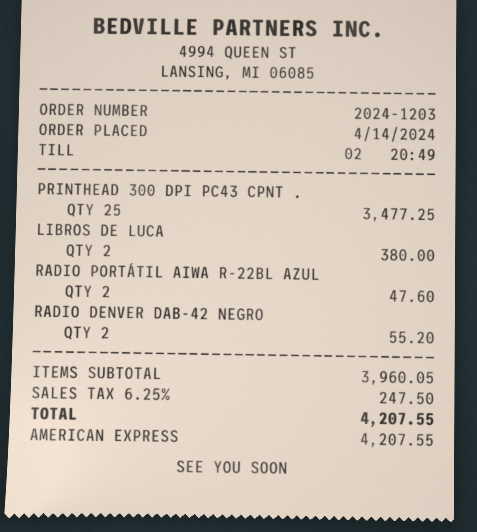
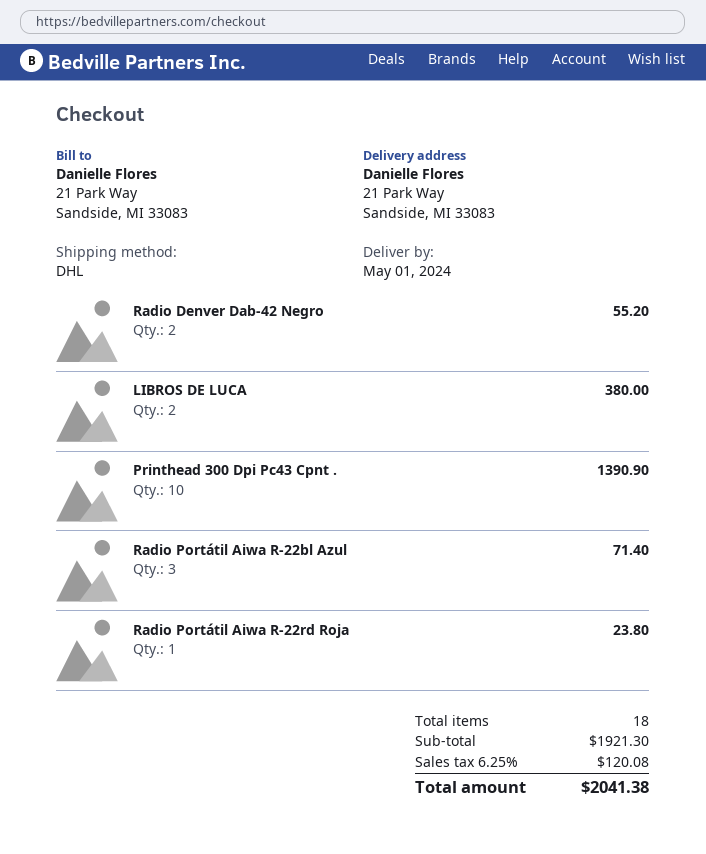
PRINTHEAD 300 DPI PC43 CPNT .: 25 for 3477.25 -> 10 for 1390.90
RADIO PORTÁTIL AIWA R-22BL AZUL: 2 for 47.60 -> 3 for 71.40
Radio Portátil Aiwa R-22rd Roja: none -> 1 for 23.80
subtotal: 3960.05 -> 1921.30
tax: 6.25% = 247.50 -> 6.25% = 120.08
total: 4207.55 -> 2041.38

